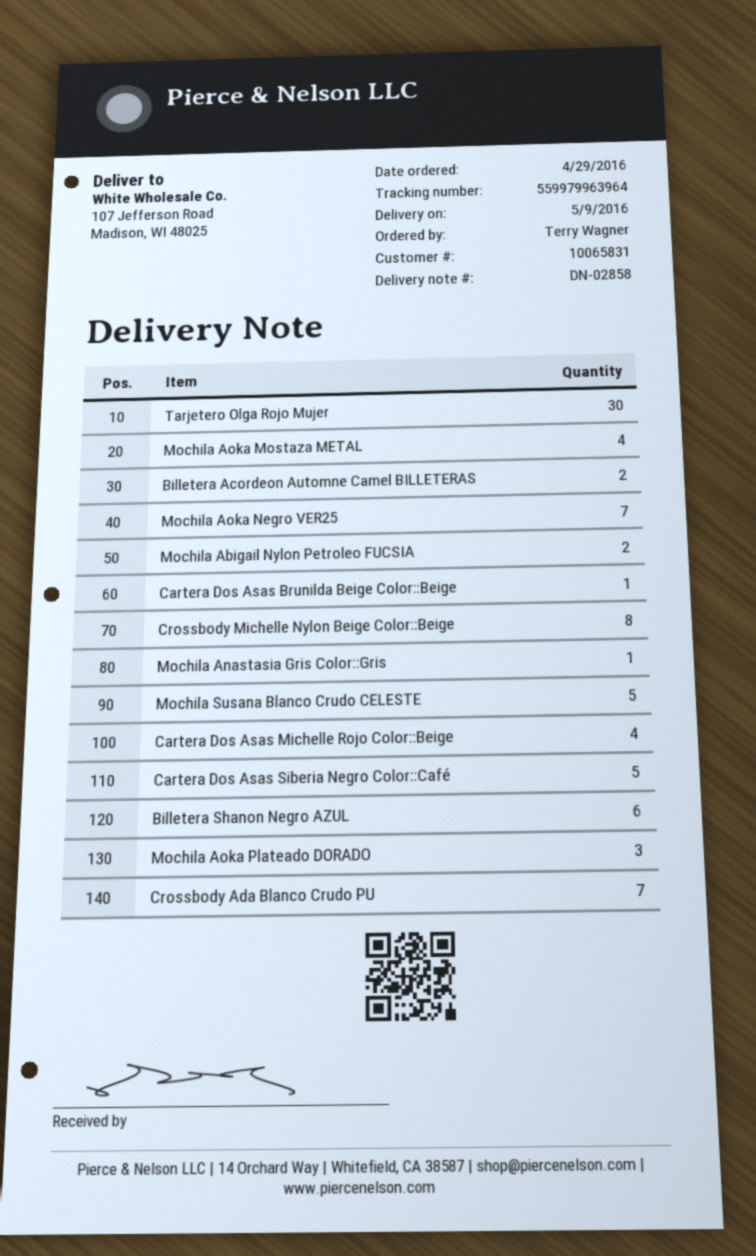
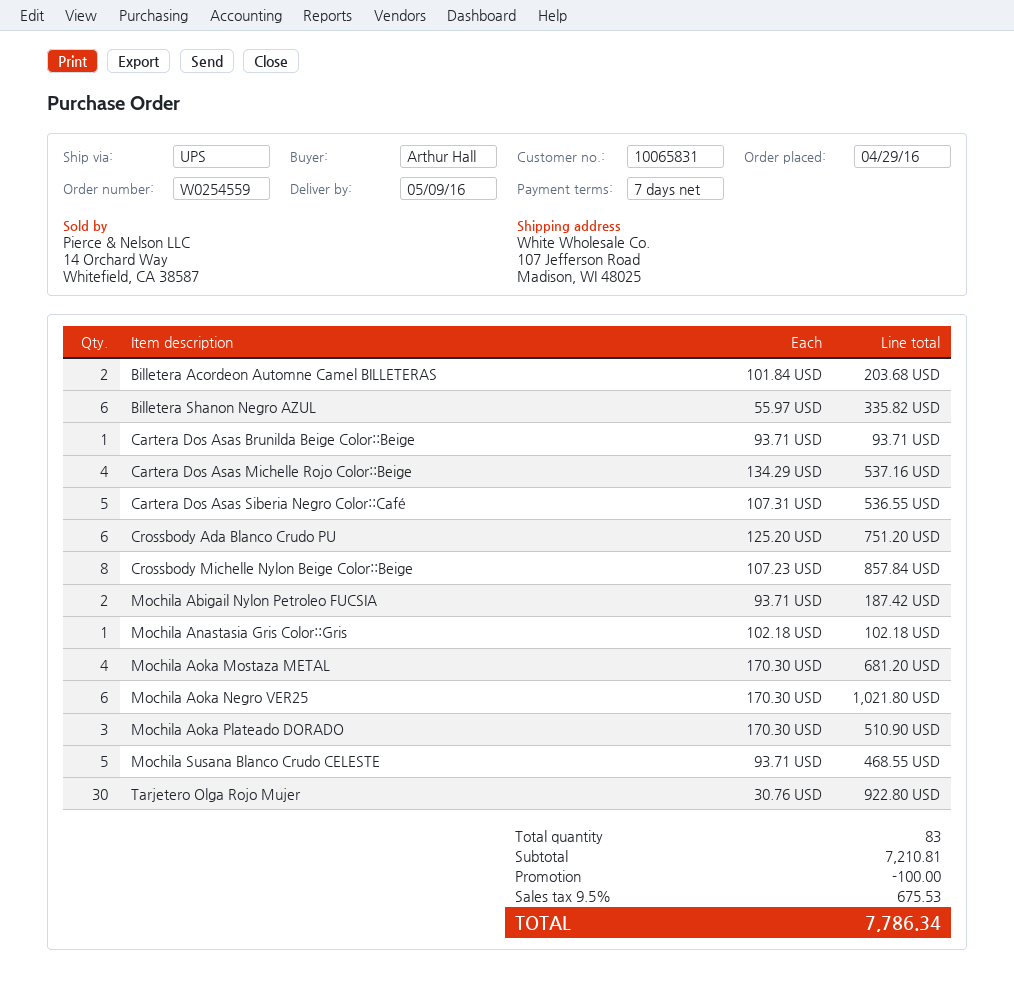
ordered by: Terry Wagner -> Arthur Hall
Mochila Aoka Negro VER25: 7 -> 6
Crossbody Ada Blanco Crudo PU: 7 -> 6

